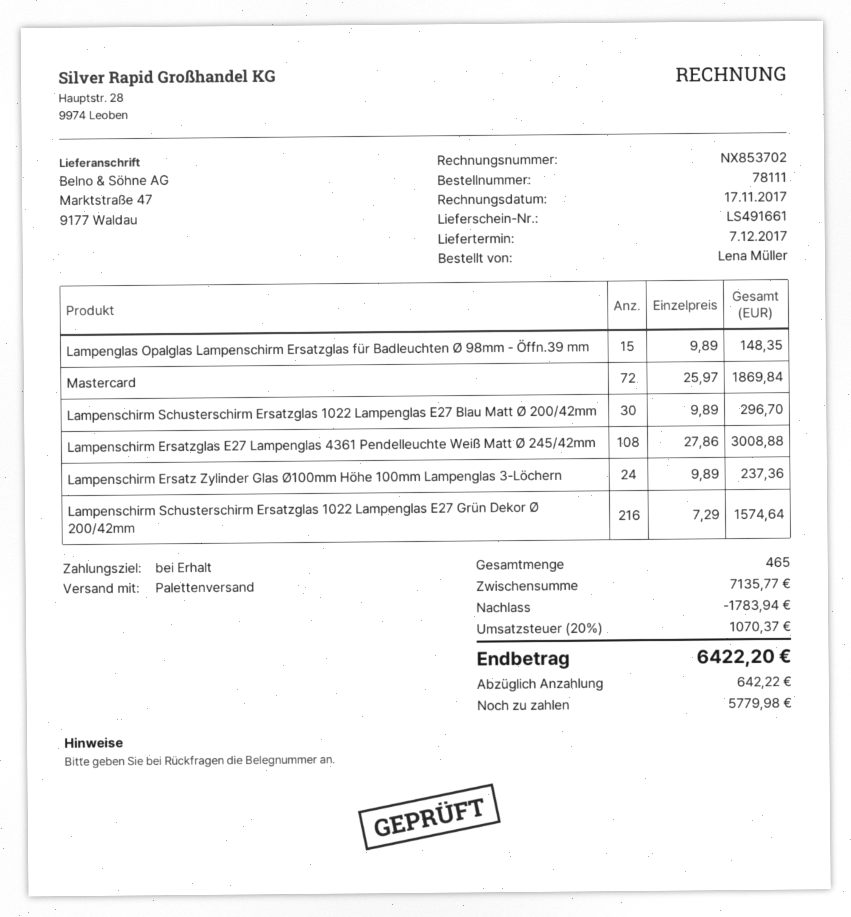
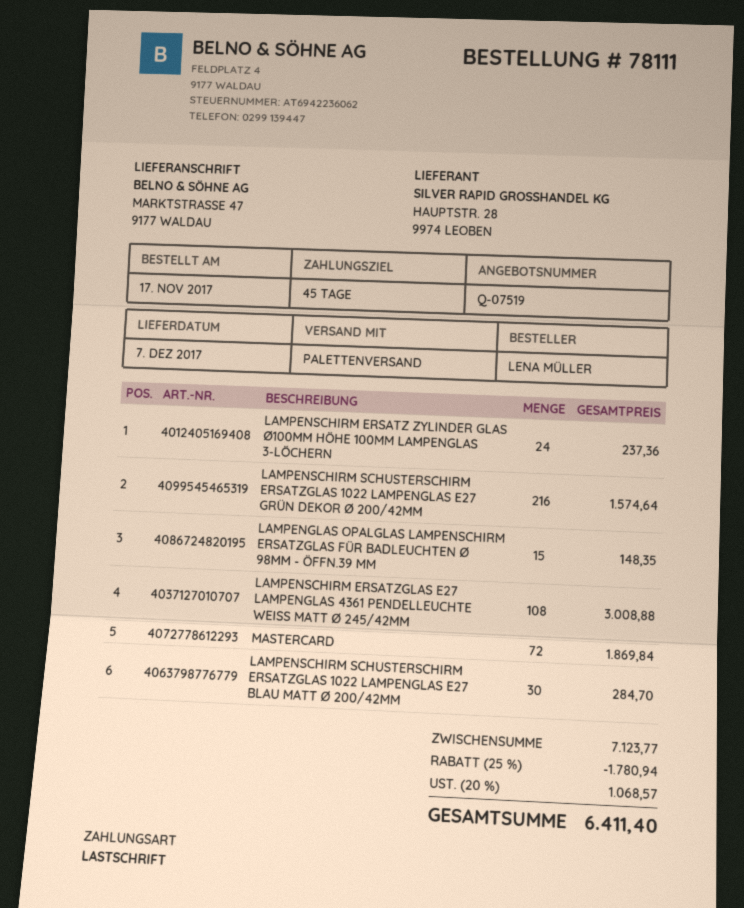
payment terms: on receipt -> 45 days
Lampenschirm Schusterschirm Ersatzglas 1022 Lampenglas E27 Blau Matt Ø 200/42mm: 30 for 296.70 -> 30 for 284.70
subtotal: 7135.77 -> 7123.77
discount: 1783.94 -> 1780.94
tax: 20% = 1070.37 -> 20% = 1068.57
total: 6422.20 -> 6411.40

